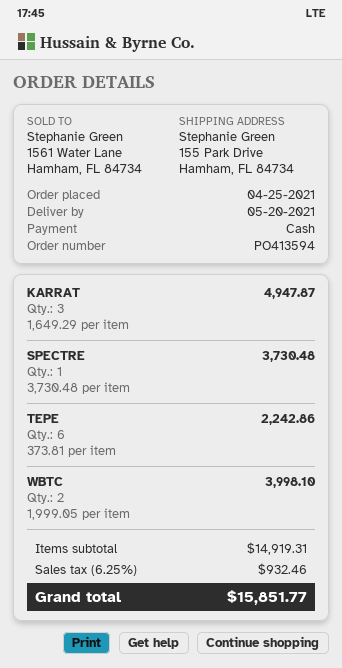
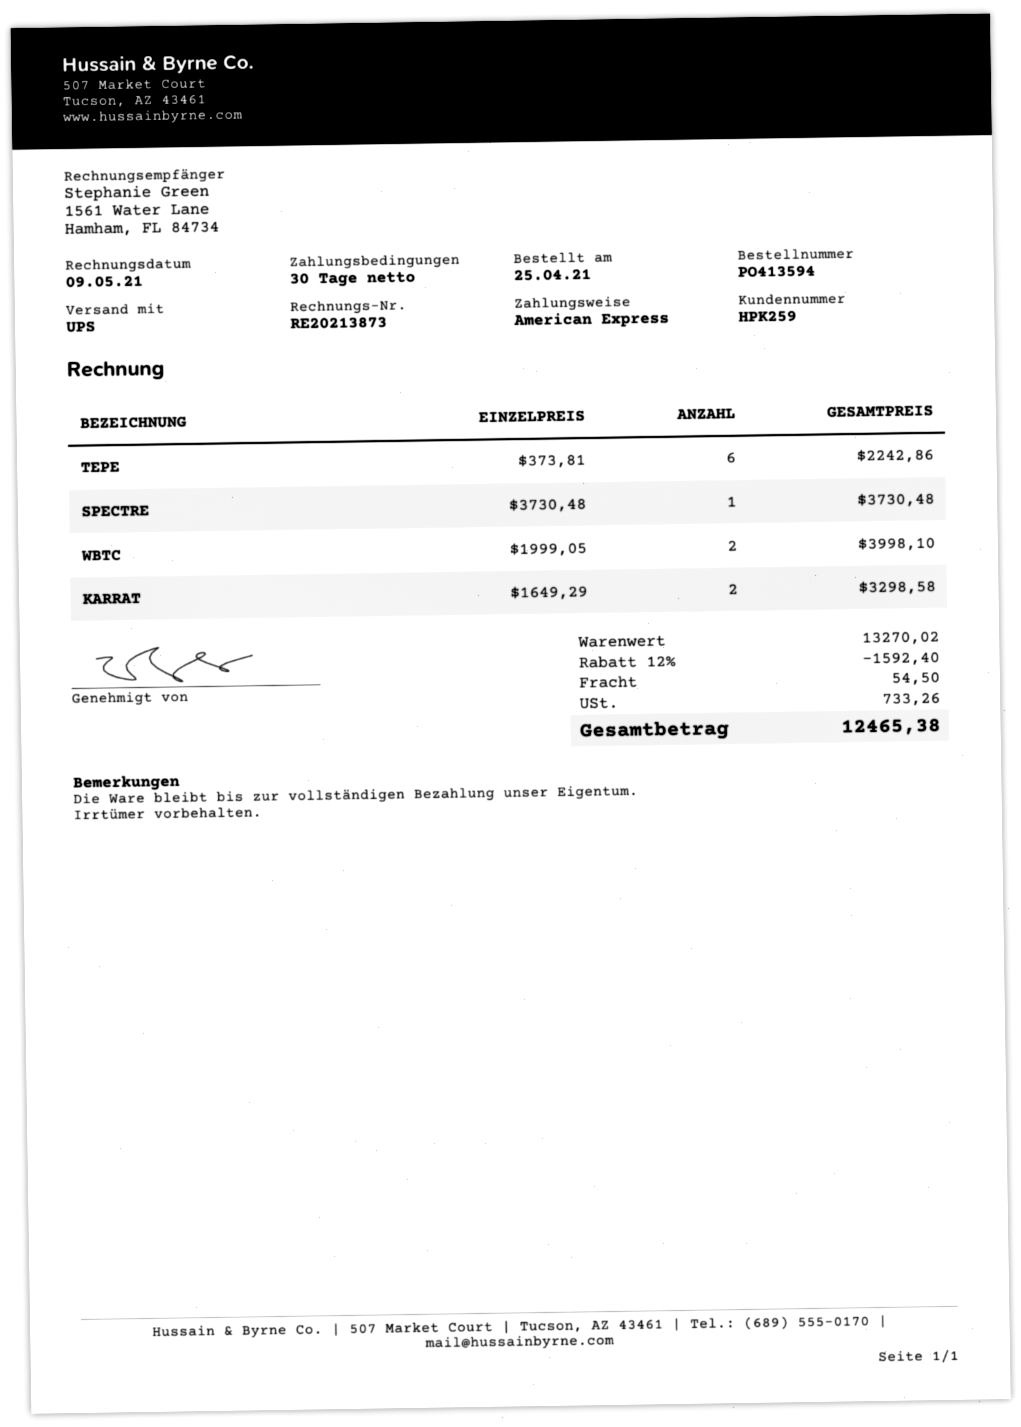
payment method: cash -> American Express
KARRAT: 3 x 1649.29 = 4947.87 -> 2 x 1649.29 = 3298.58
subtotal: 14919.31 -> 13270.02
discount: none -> 12% = 1592.40
shipping: none -> 54.50
tax: 932.46 -> 733.26
total: 15851.77 -> 12465.38

